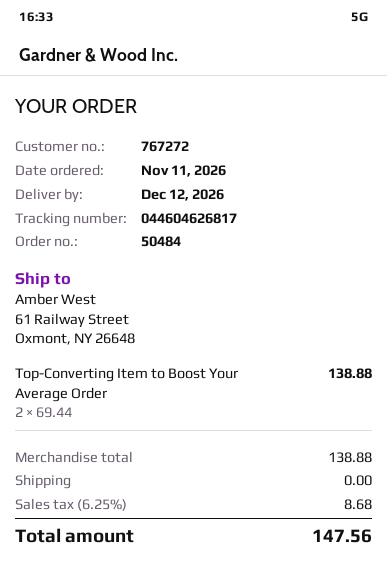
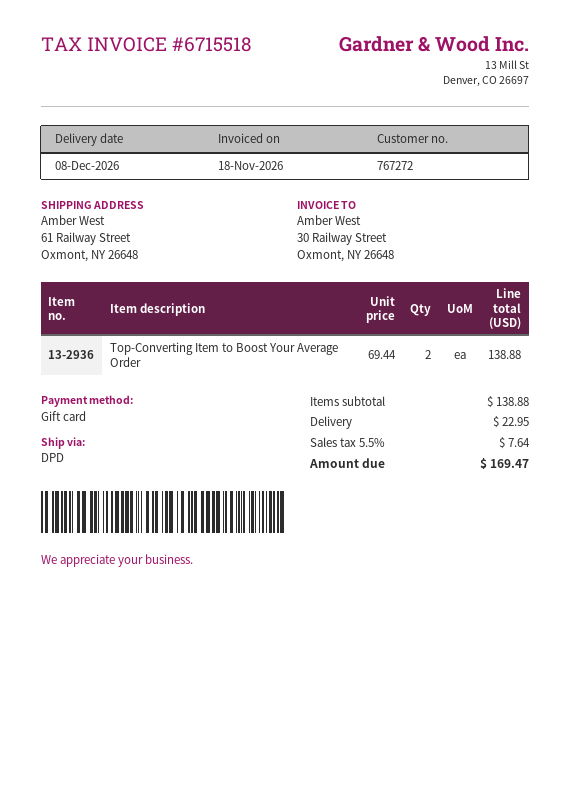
delivery date: 2026-12-12 -> 2026-12-08
shipping: 0.00 -> 22.95
tax: 6.25% = 8.68 -> 5.5% = 7.64
total: 147.56 -> 169.47

